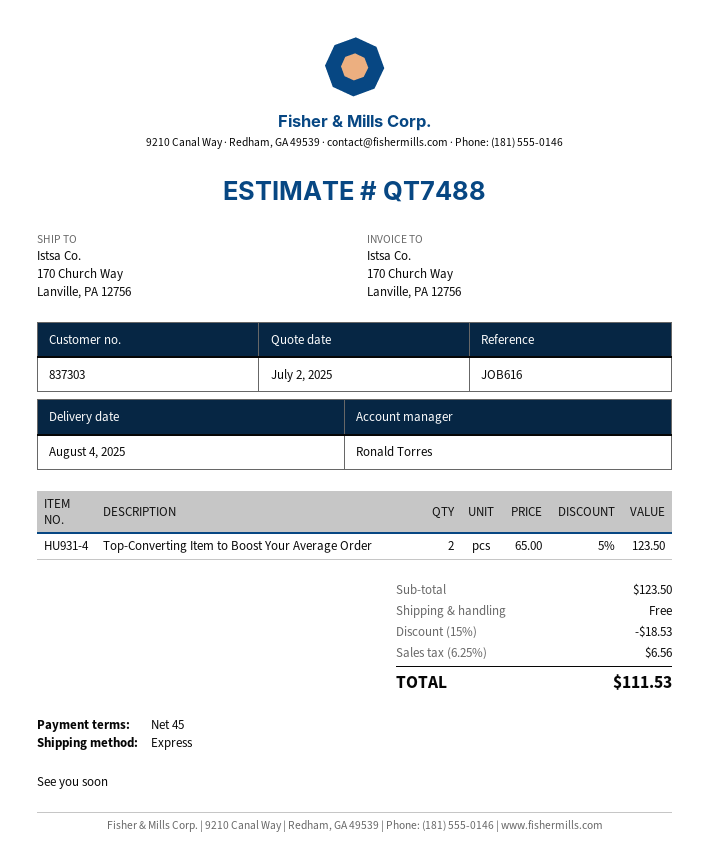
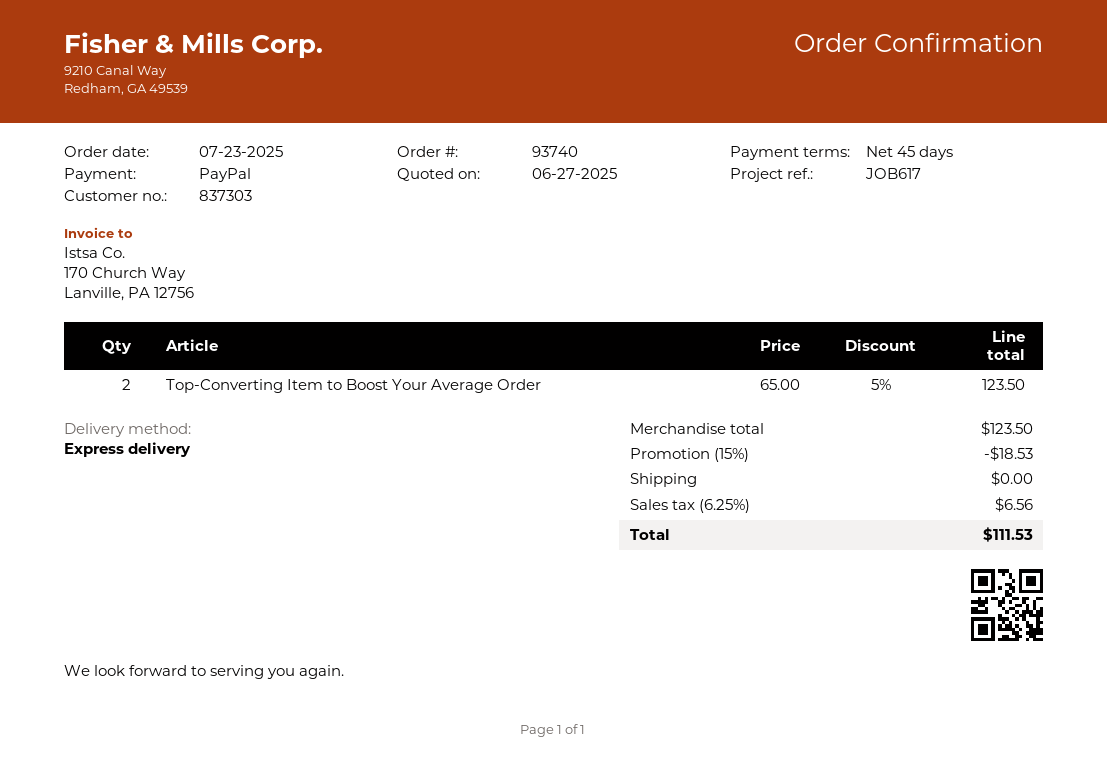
quote date: 2025-07-02 -> 2025-06-27
reference: JOB616 -> JOB617

